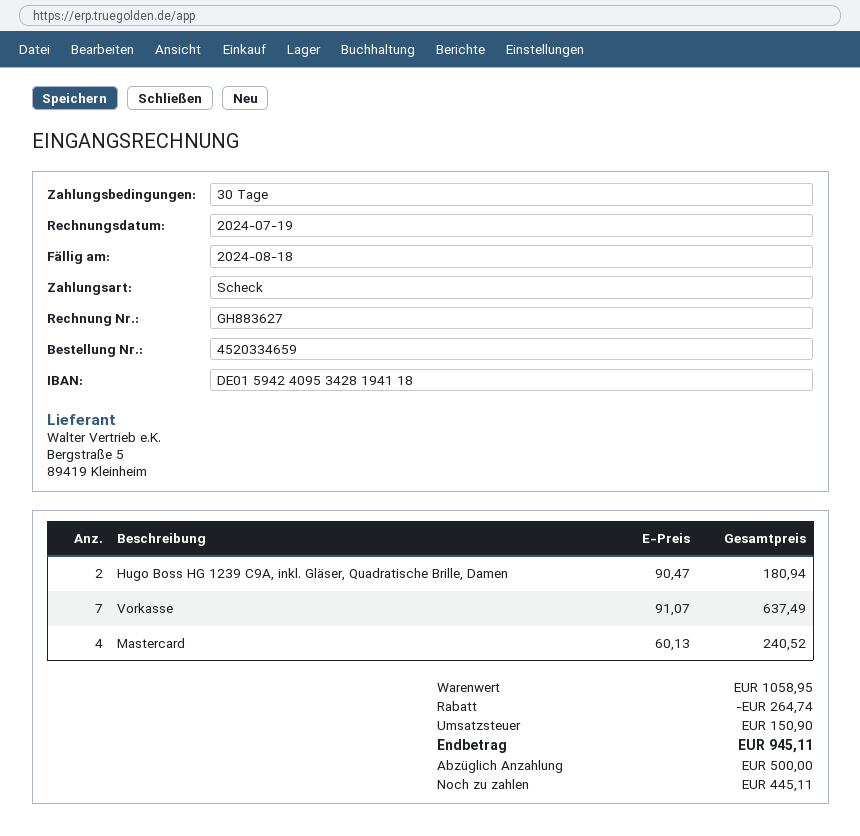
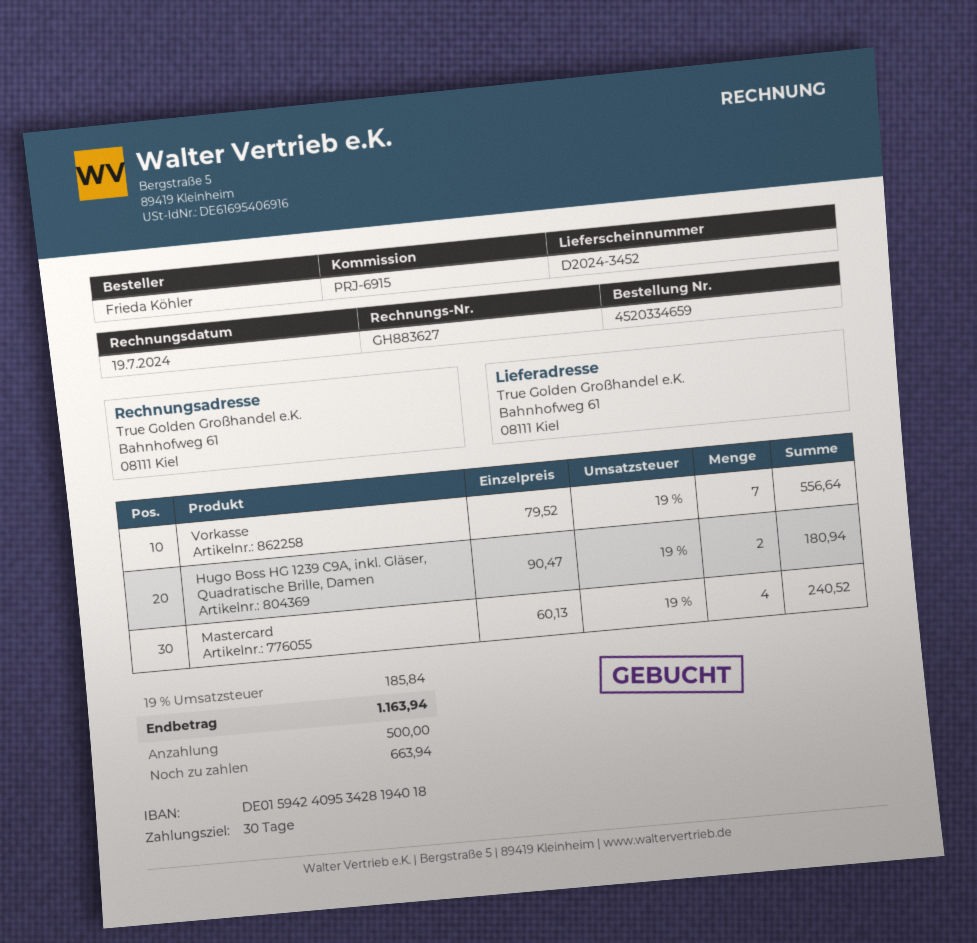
bank account: DE01594240953428194118 -> DE01594240953428194018
Vorkasse: 7 x 91.07 = 637.49 -> 7 x 79.52 = 556.64
discount: 264.74 -> none
tax: 150.90 -> 185.84
total: 945.11 -> 1163.94
balance: 445.11 -> 663.94

